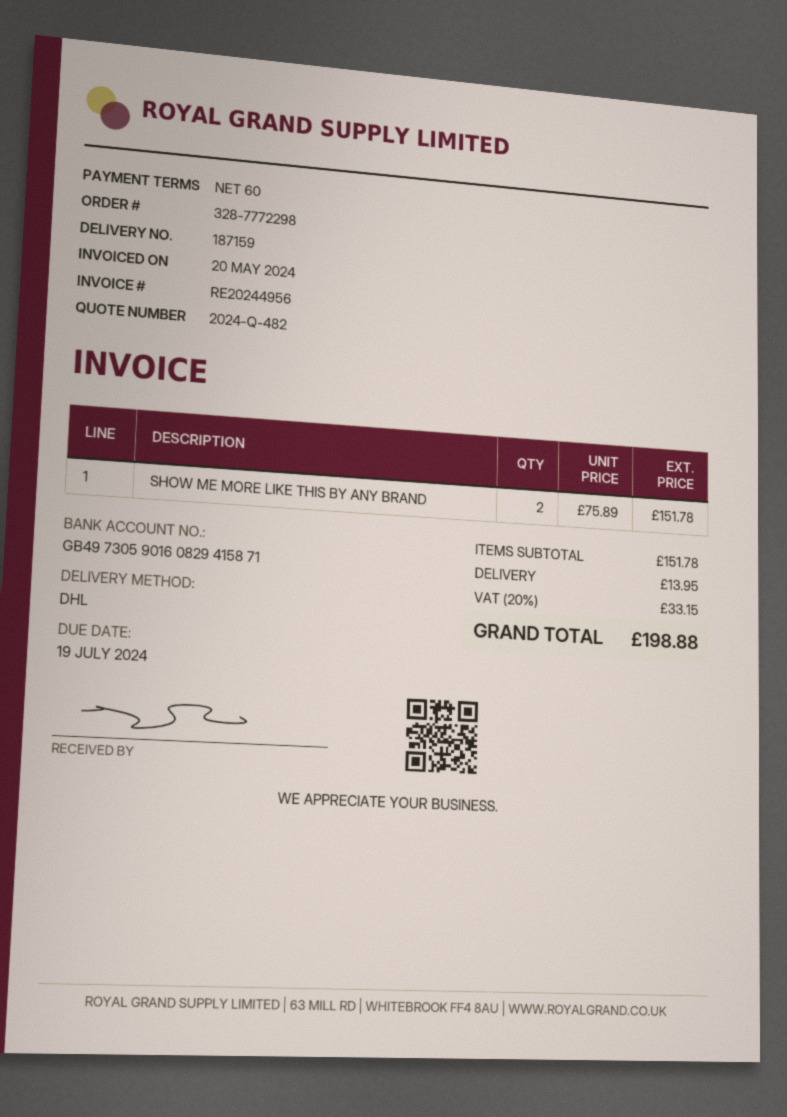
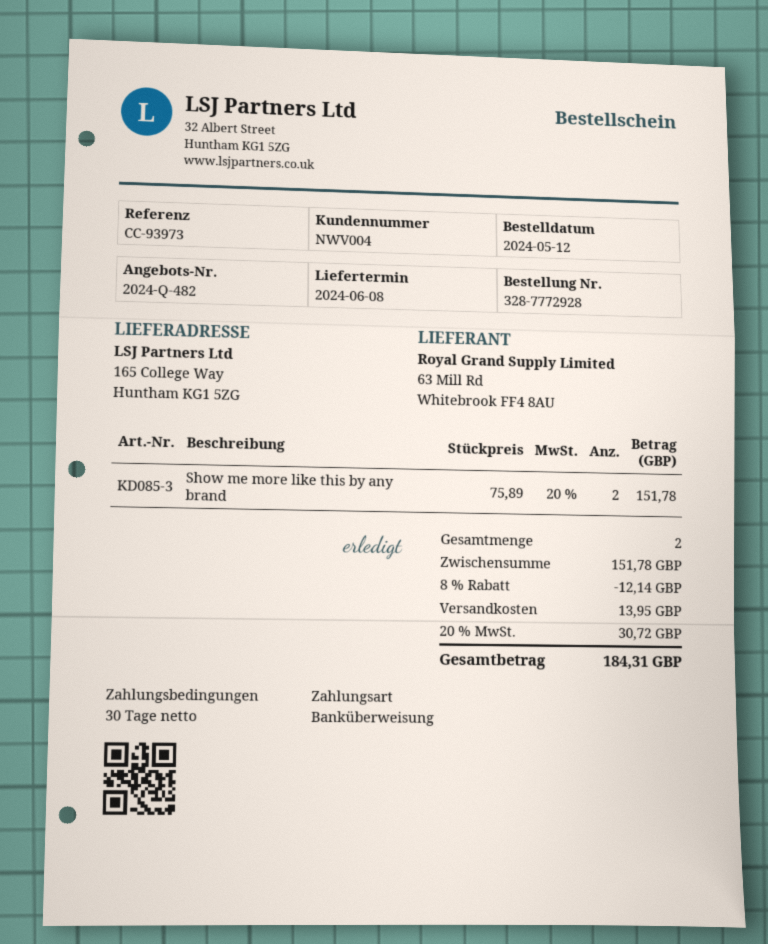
order number: 328-7772298 -> 328-7772928
payment terms: 60 days -> 30 days
discount: none -> 8% = 12.14
tax: 20% = 33.15 -> 20% = 30.72
total: 198.88 -> 184.31

